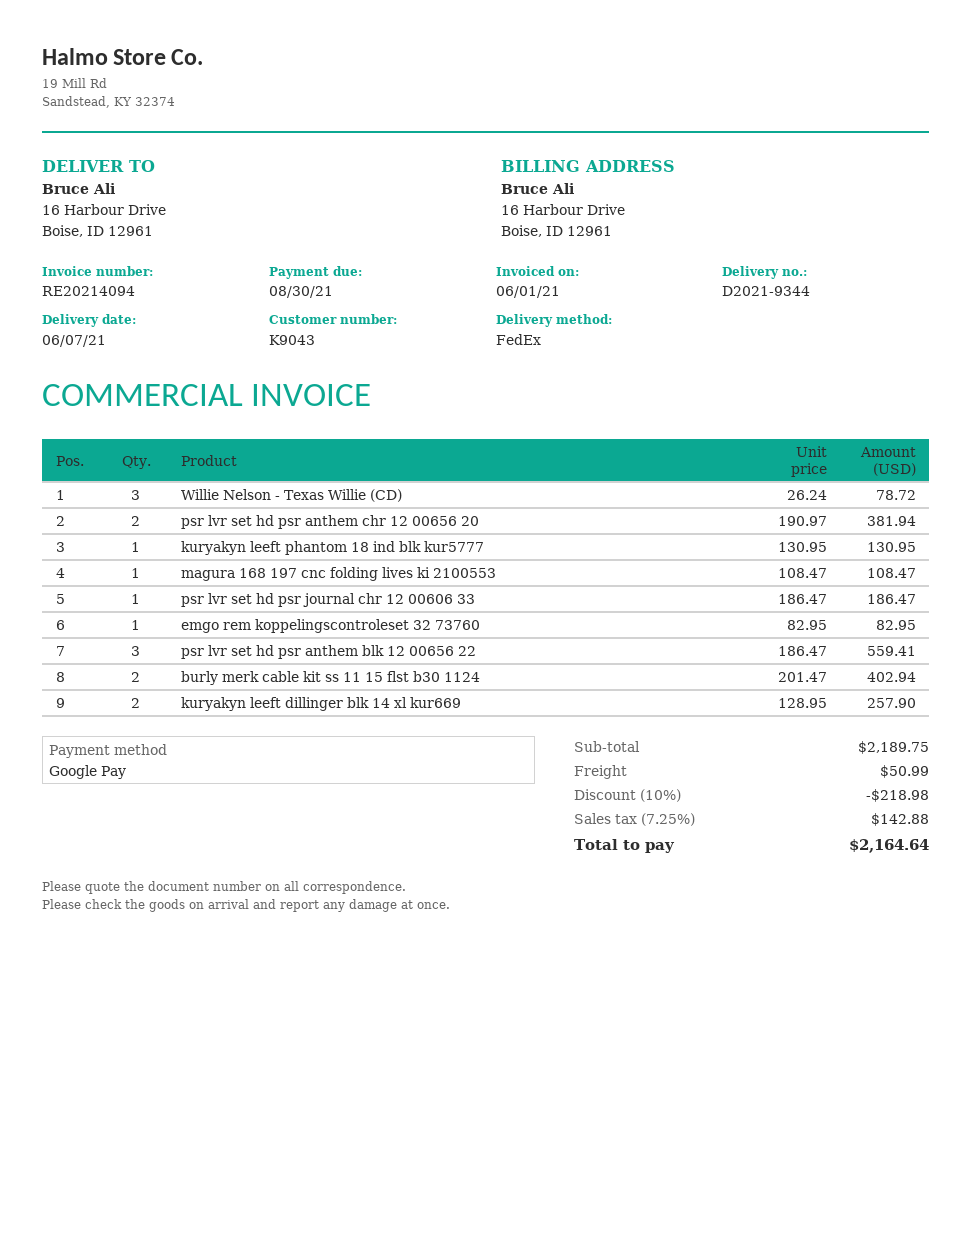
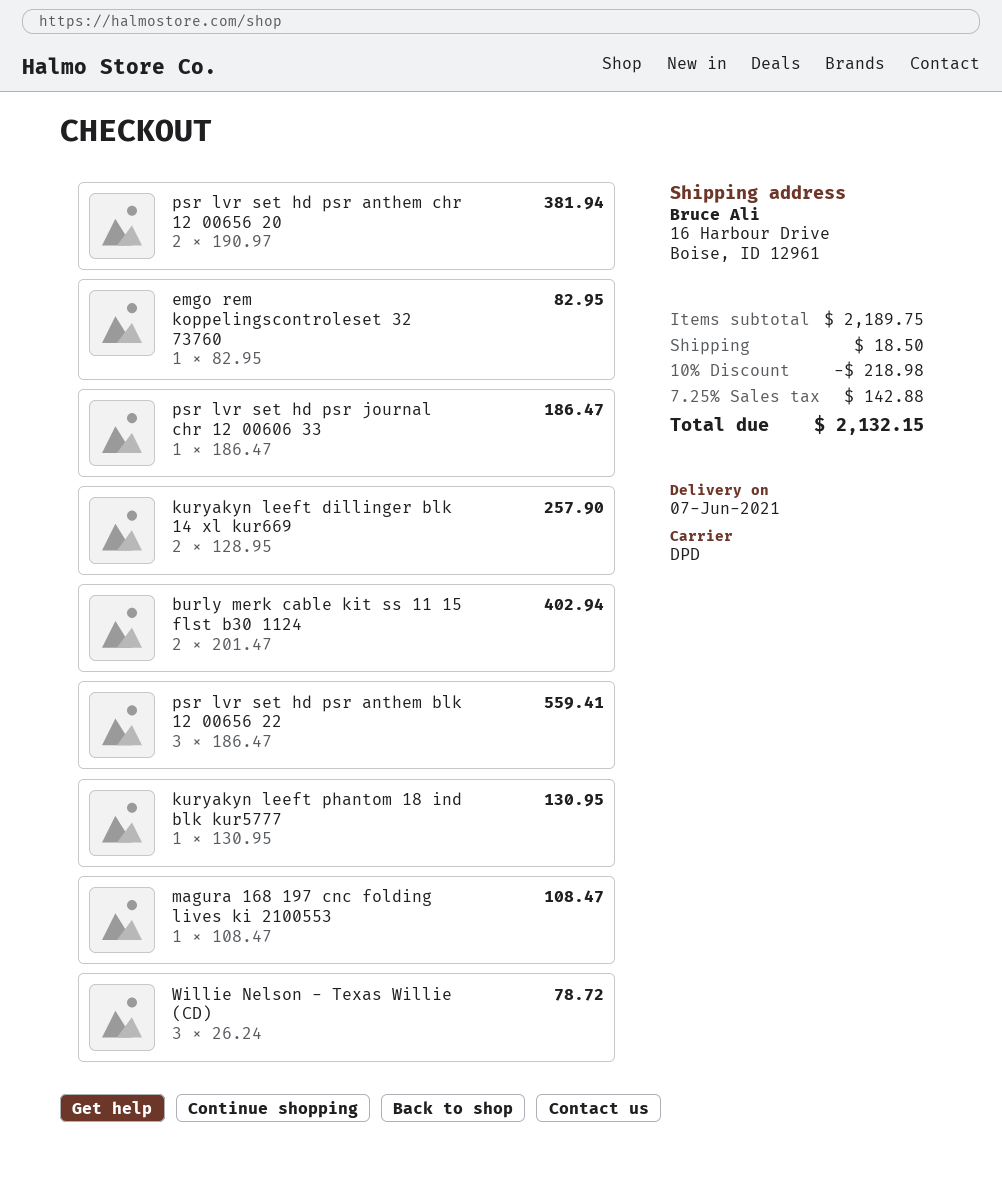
shipping method: FedEx -> DPD
shipping: 50.99 -> 18.50
total: 2164.64 -> 2132.15

